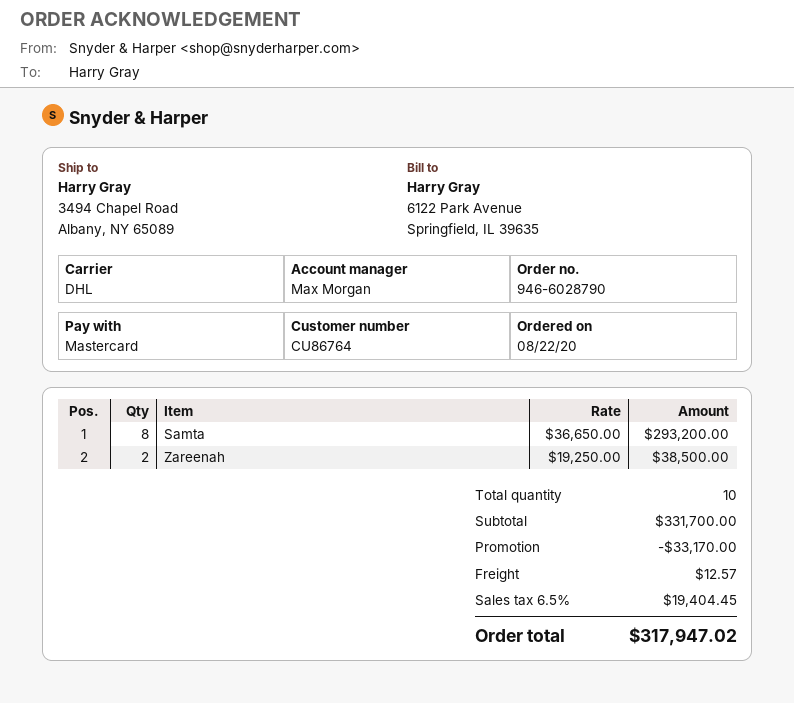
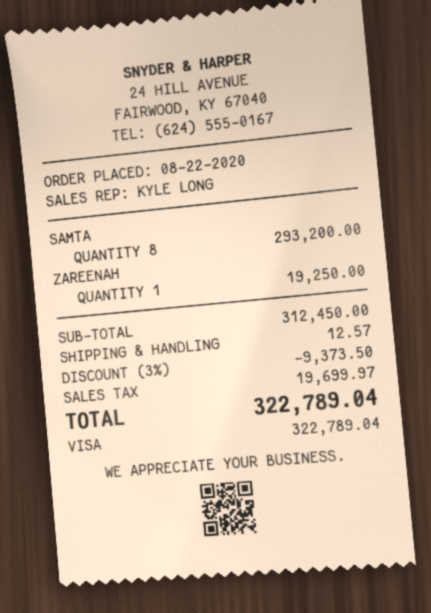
sales rep: Max Morgan -> KYLE LONG
payment method: Mastercard -> Visa
Zareenah: 2 for 38500.00 -> 1 for 19250.00
subtotal: 331700.00 -> 312450.00
discount: 33170.00 -> 9373.50
tax: 19404.45 -> 19699.97
total: 317947.02 -> 322789.04

